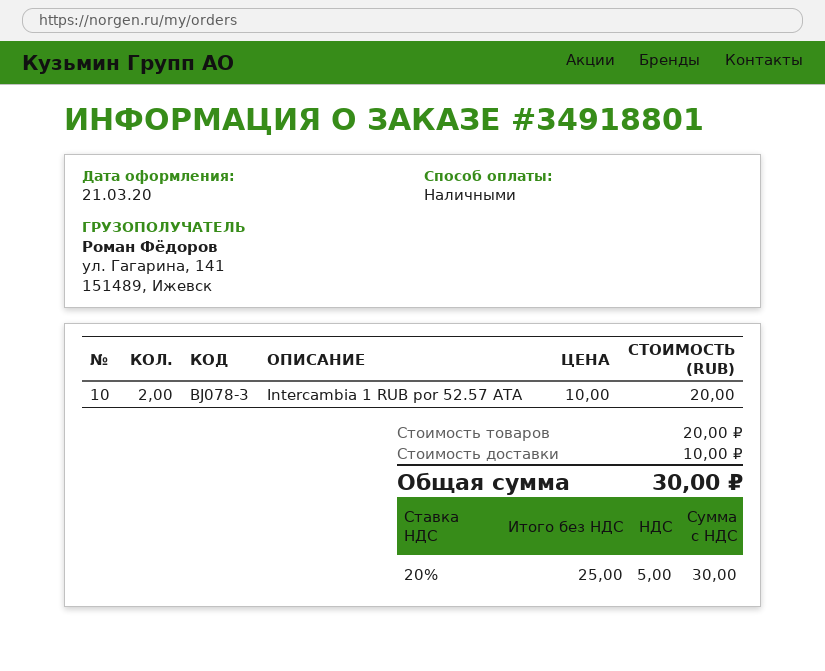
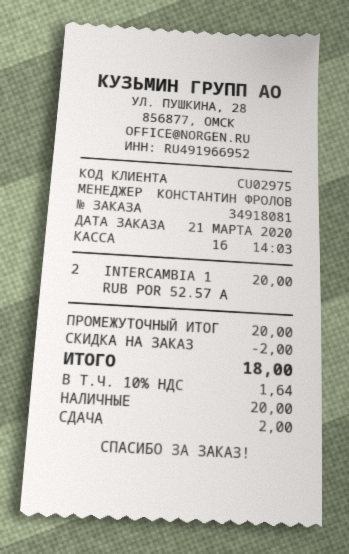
order number: 34918801 -> 34918081
discount: none -> 2.00
shipping: 10.00 -> none
tax: 20% = 5.00 -> 10% = 1.64
total: 30.00 -> 18.00

